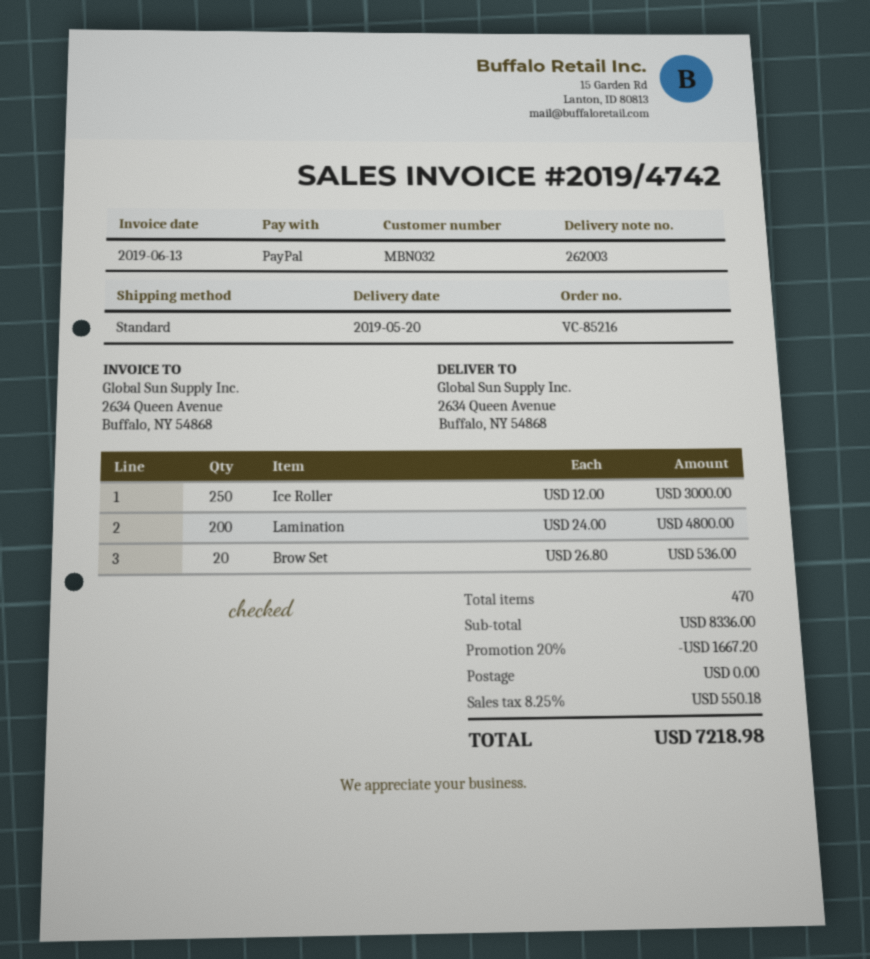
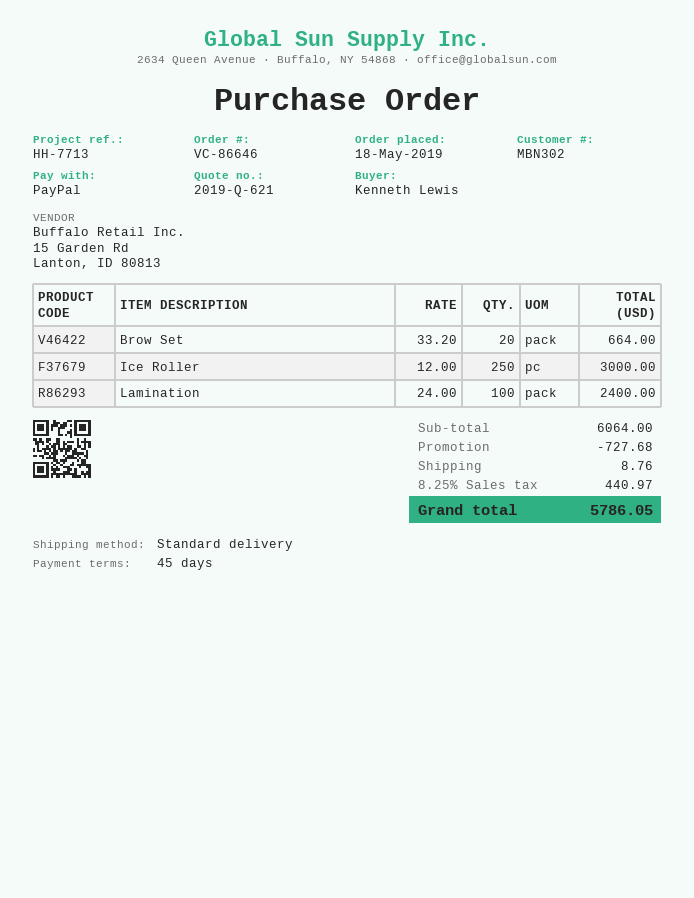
order number: VC-85216 -> VC-86646
customer number: MBN032 -> MBN302
Lamination: 200 x 24.00 = 4800.00 -> 100 x 24.00 = 2400.00
Brow Set: 20 x 26.80 = 536.00 -> 20 x 33.20 = 664.00
subtotal: 8336.00 -> 6064.00
discount: 1667.20 -> 727.68
shipping: 0.00 -> 8.76
tax: 8.25% = 550.18 -> 8.25% = 440.97
total: 7218.98 -> 5786.05

